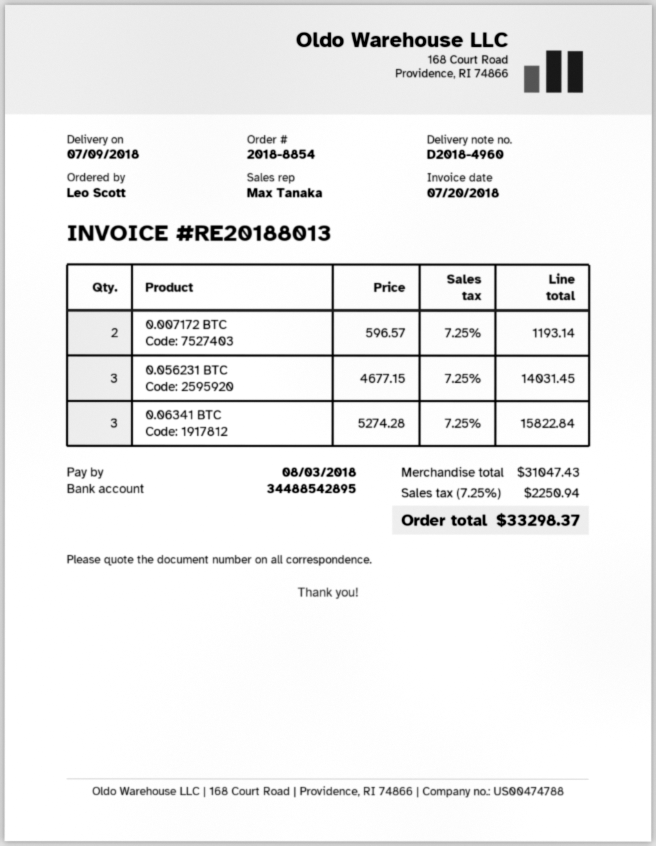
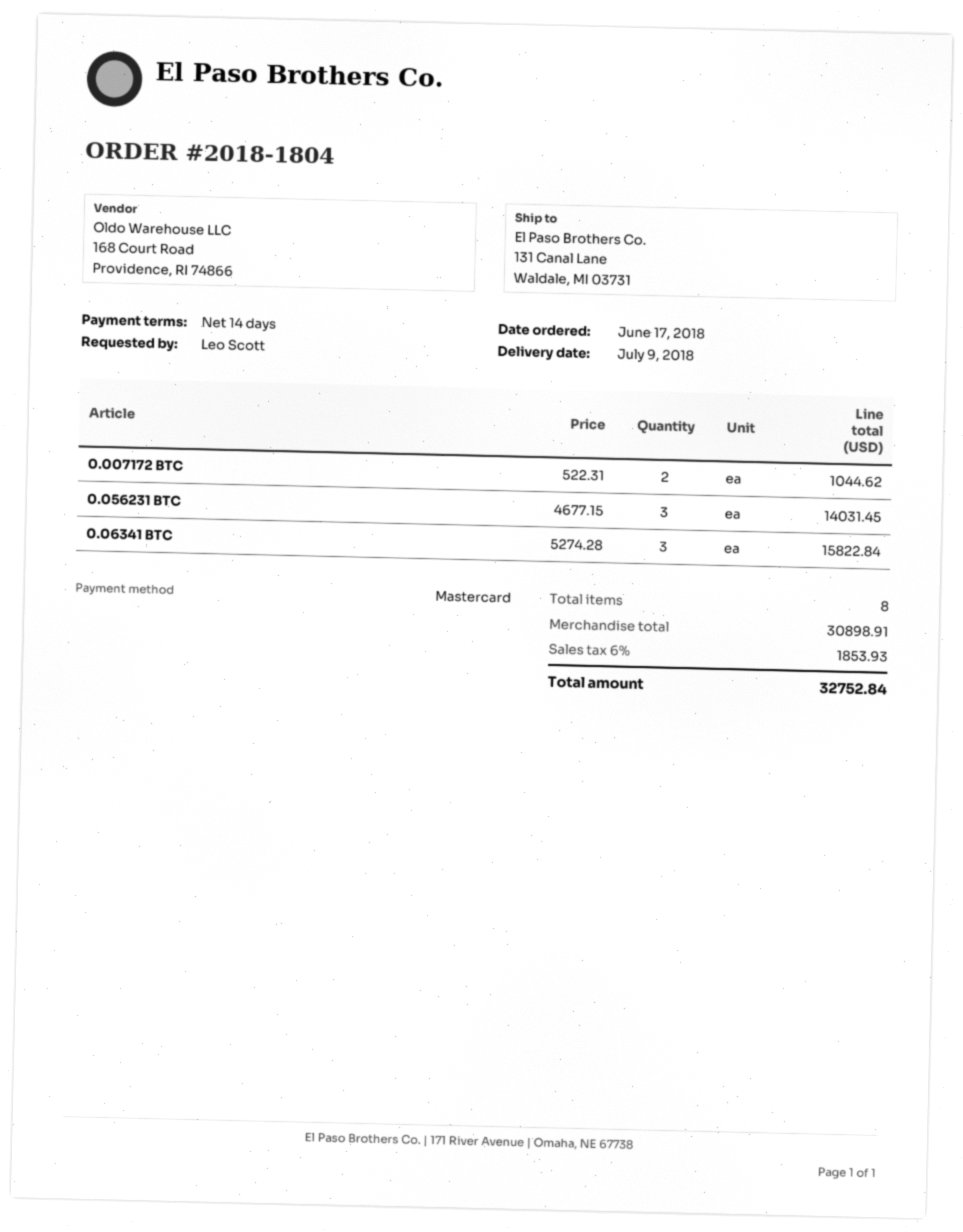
order number: 2018-8854 -> 2018-1804
0.007172 BTC: 2 x 596.57 = 1193.14 -> 2 x 522.31 = 1044.62
subtotal: 31047.43 -> 30898.91
tax: 7.25% = 2250.94 -> 6% = 1853.93
total: 33298.37 -> 32752.84

